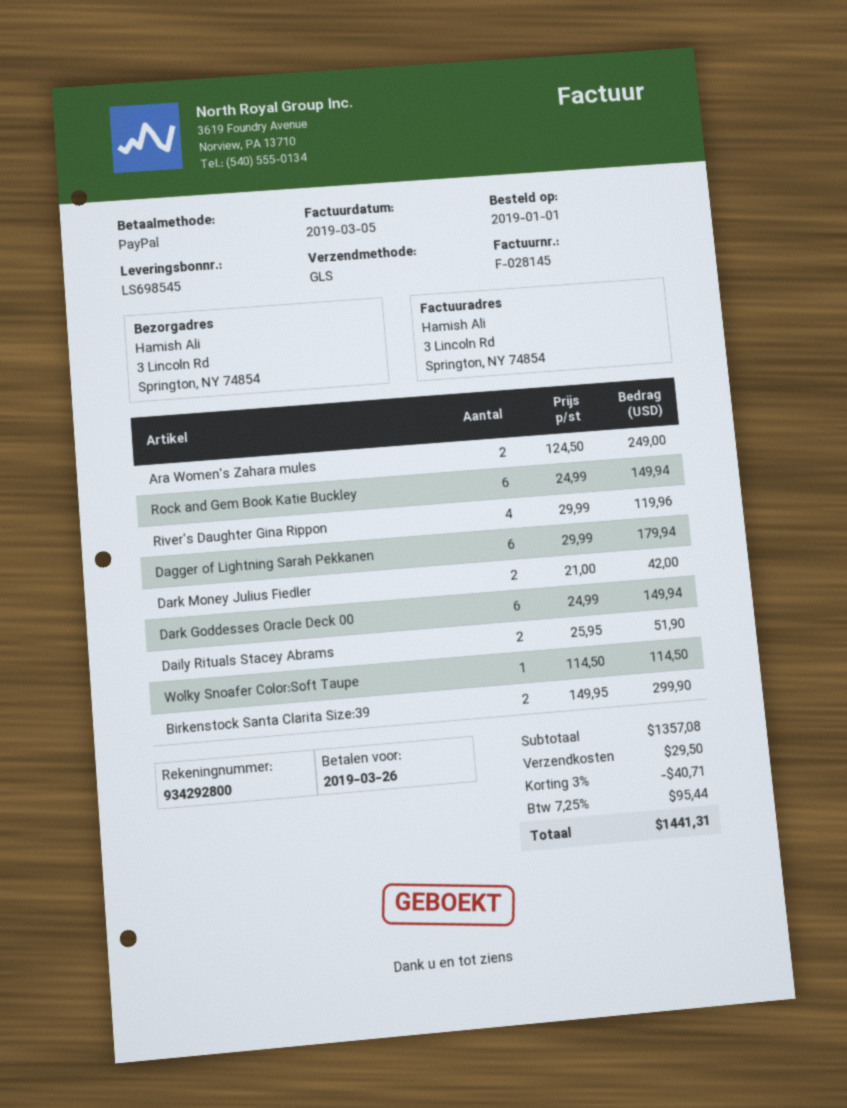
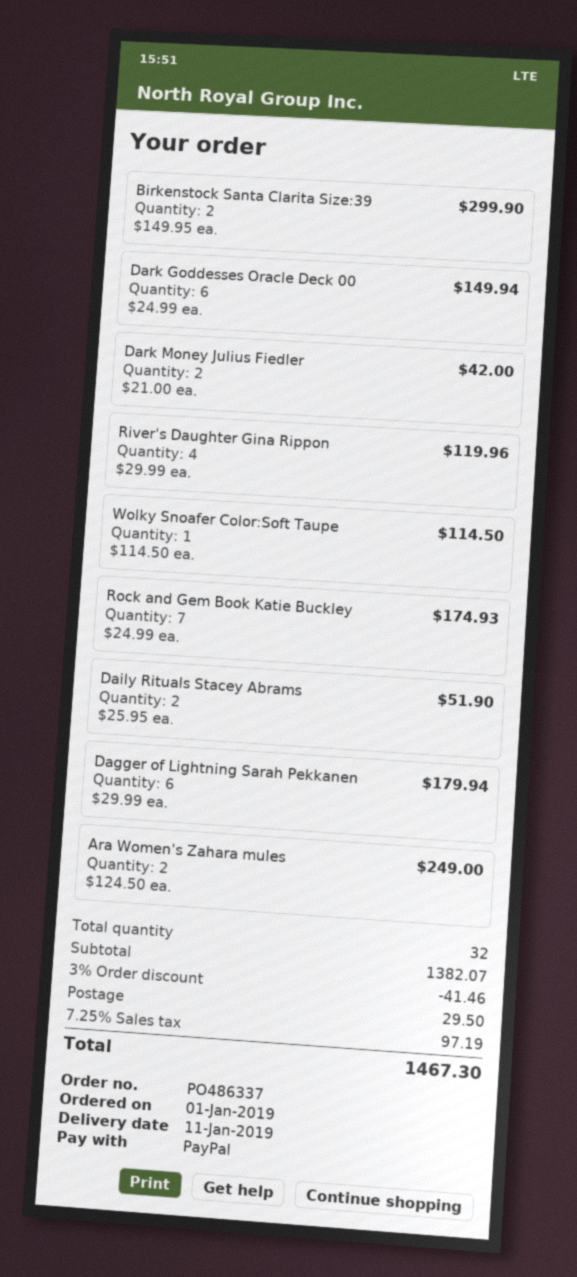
Rock and Gem Book Katie Buckley: 6 x 24.99 = 149.94 -> 7 x 24.99 = 174.93
subtotal: 1357.08 -> 1382.07
discount: 3% = 40.71 -> 3% = 41.46
tax: 7.25% = 95.44 -> 7.25% = 97.19
total: 1441.31 -> 1467.30

